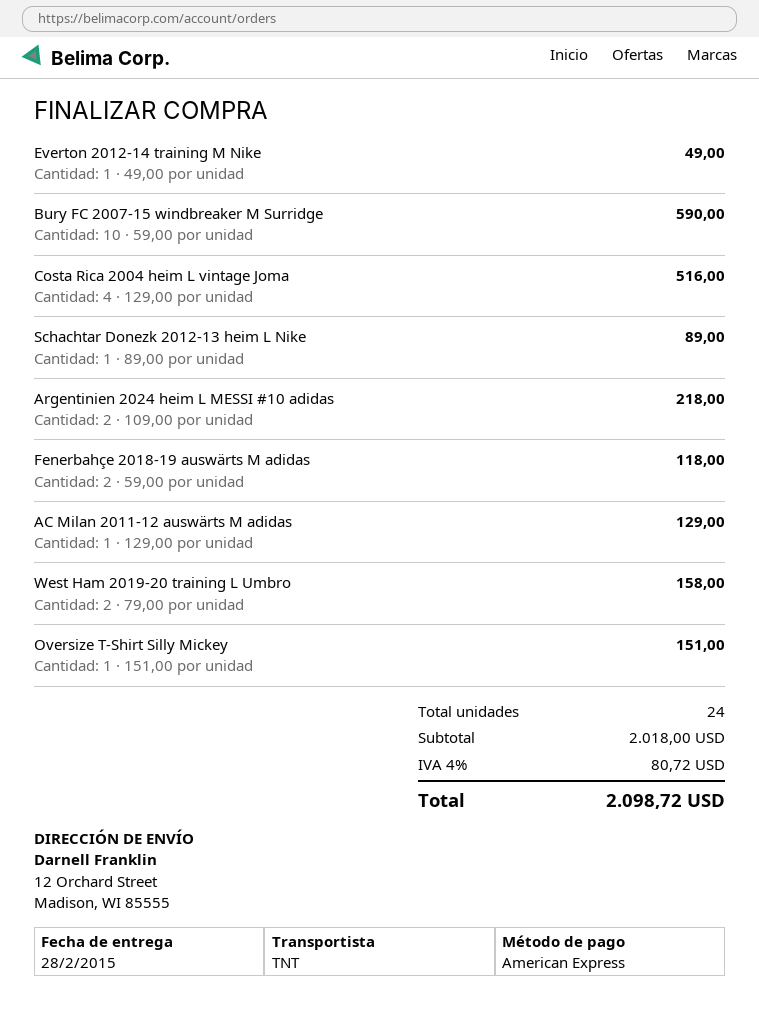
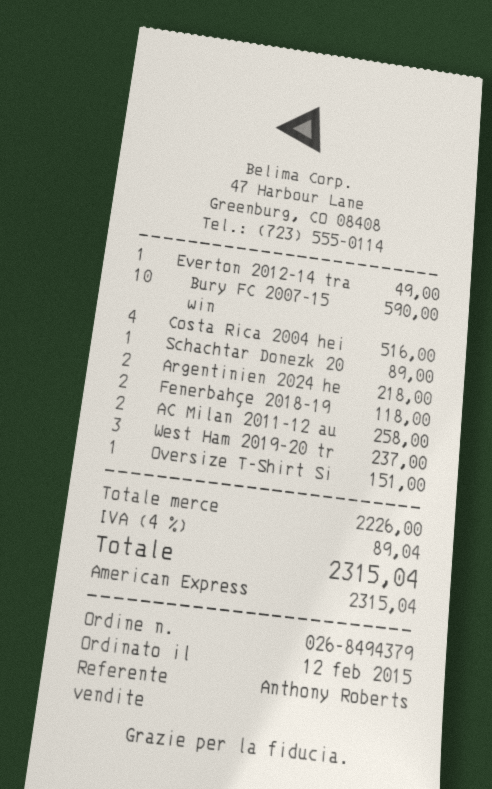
AC Milan 2011-12 auswärts M adidas: 1 for 129.00 -> 2 for 258.00
West Ham 2019-20 training L Umbro: 2 for 158.00 -> 3 for 237.00
subtotal: 2018.00 -> 2226.00
tax: 4% = 80.72 -> 4% = 89.04
total: 2098.72 -> 2315.04

